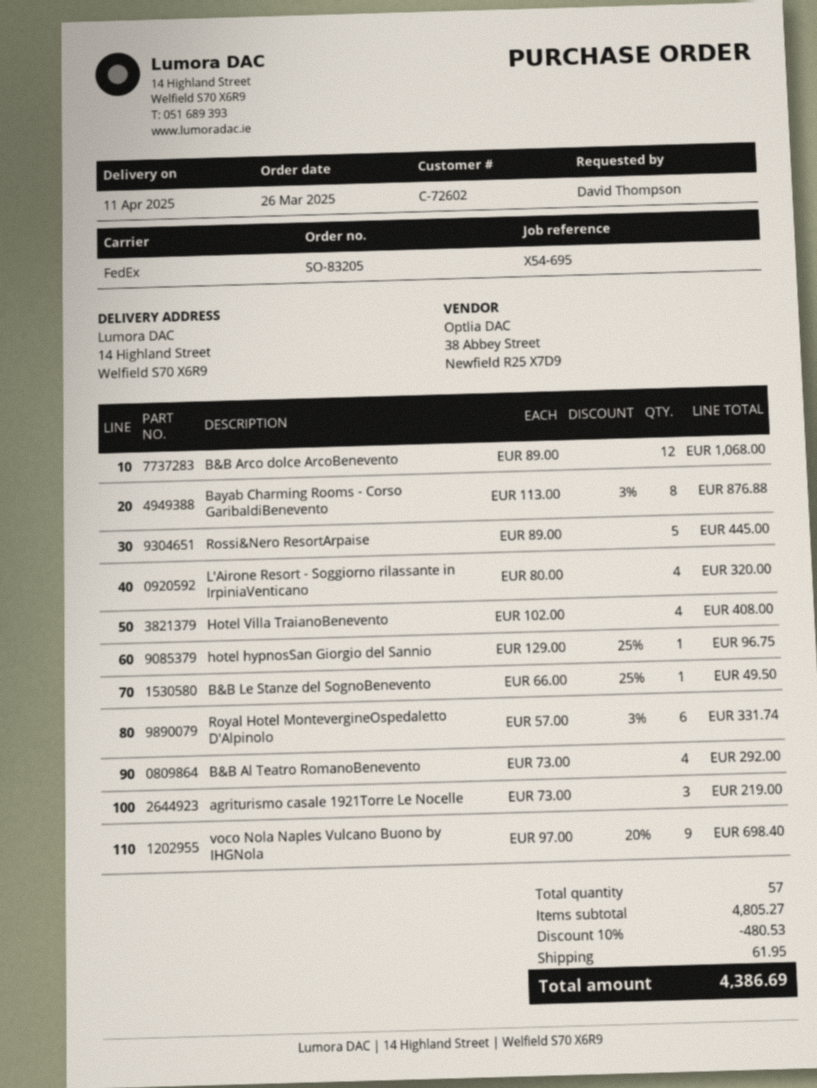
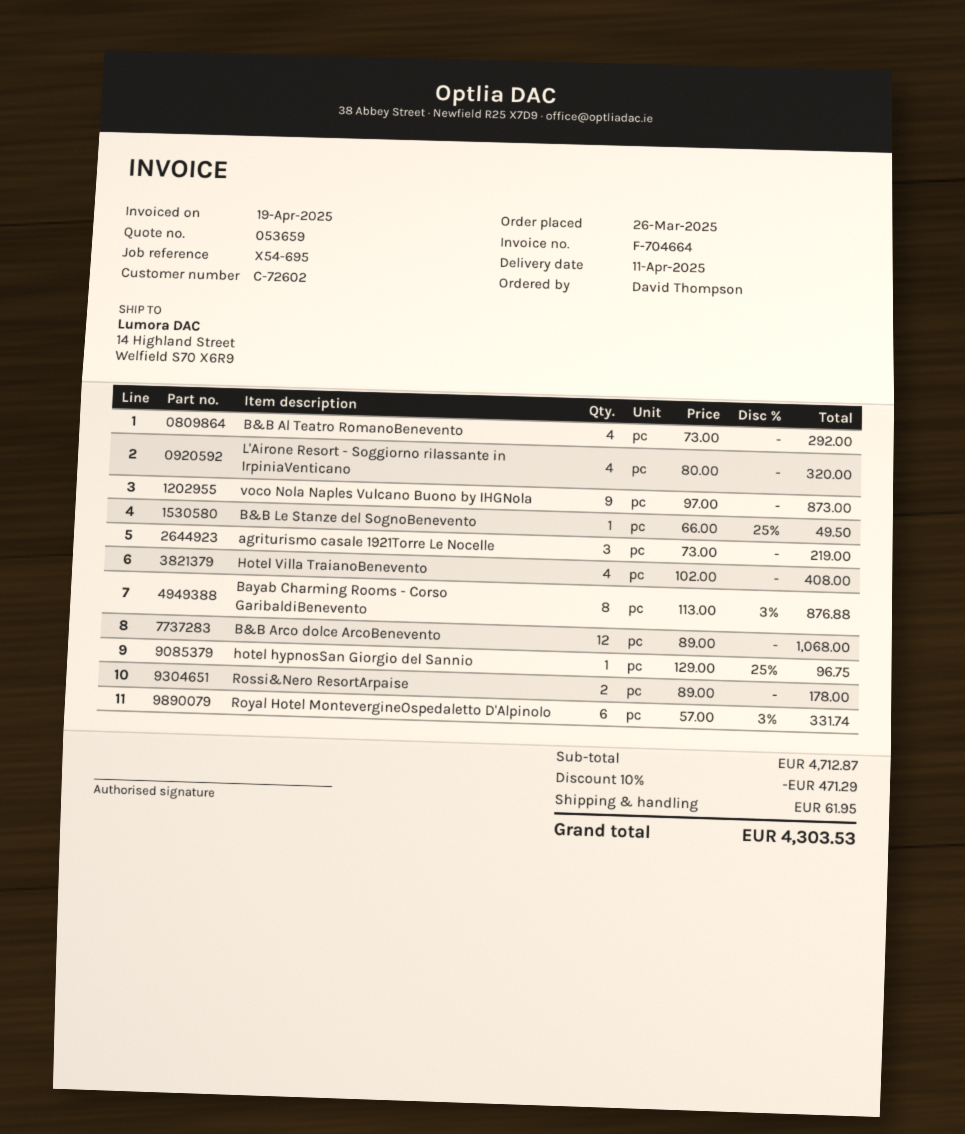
Rossi&Nero ResortArpaise: 5 x 89.00 = 445.00 -> 2 x 89.00 = 178.00
voco Nola Naples Vulcano Buono by IHGNola: 9 x 97.00 - 20% = 698.40 -> 9 x 97.00 = 873.00
subtotal: 4805.27 -> 4712.87
discount: 10% = 480.53 -> 10% = 471.29
total: 4386.69 -> 4303.53

